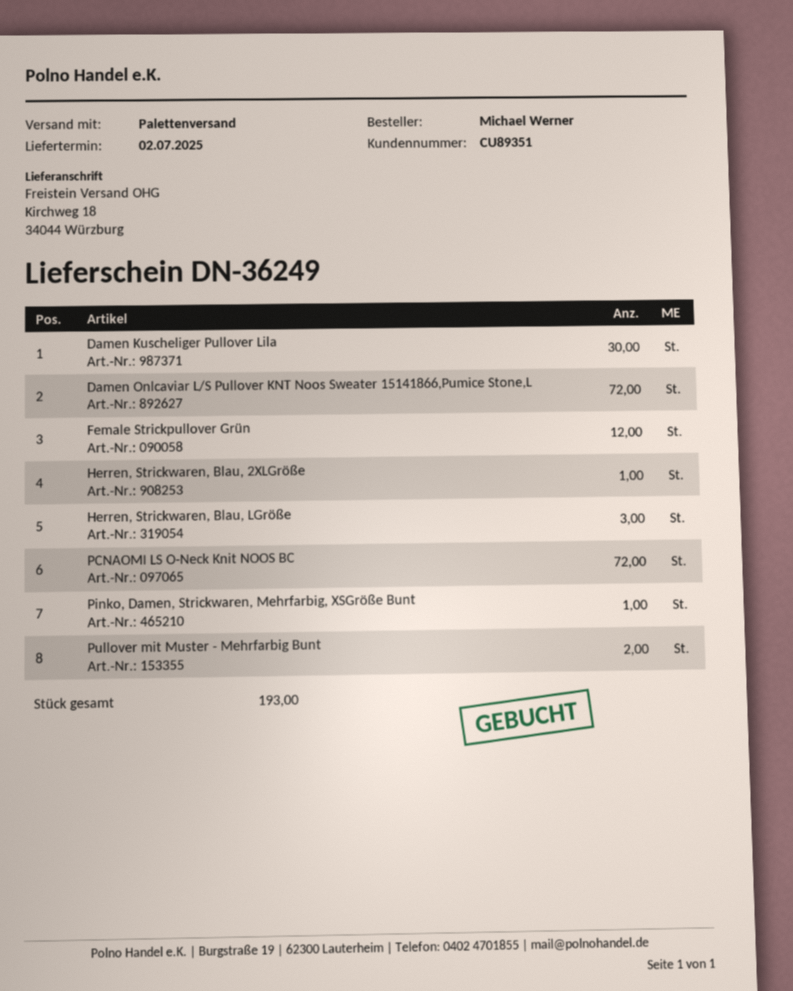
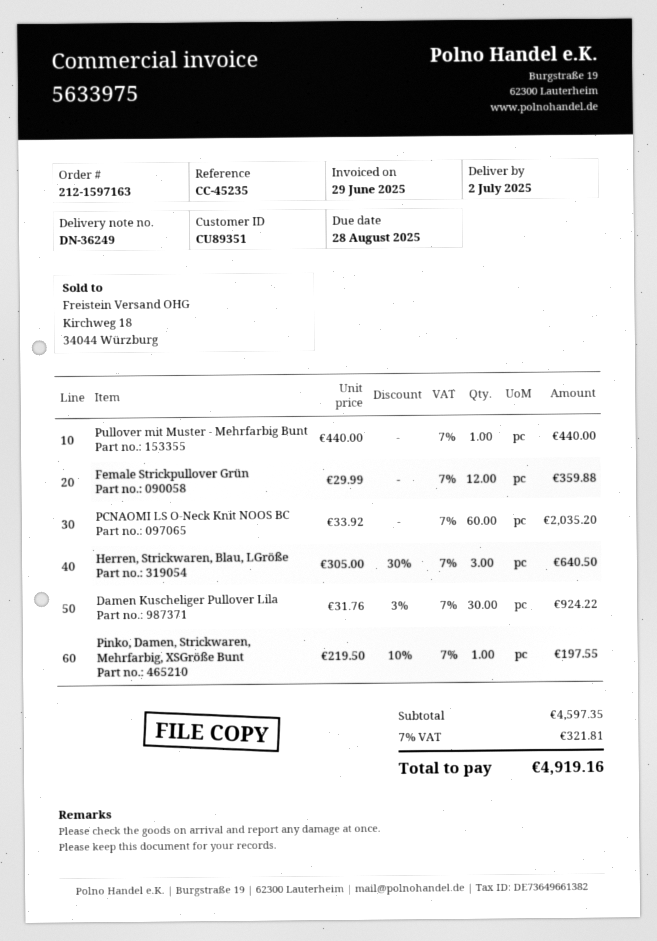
Damen Onlcaviar L/S Pullover KNT Noos Sweater 15141866,Pumice Stone,L: 72 -> none
Herren, Strickwaren, Blau, 2XLGröße: 1 -> none
PCNAOMI LS O-Neck Knit NOOS BC: 72 -> 60
Pullover mit Muster - Mehrfarbig Bunt: 2 -> 1

